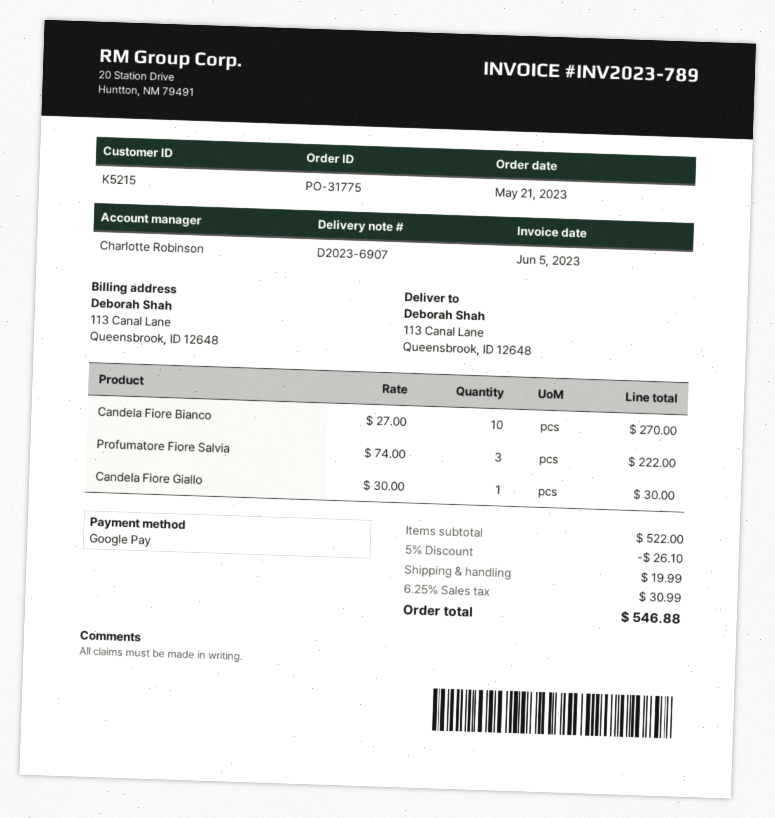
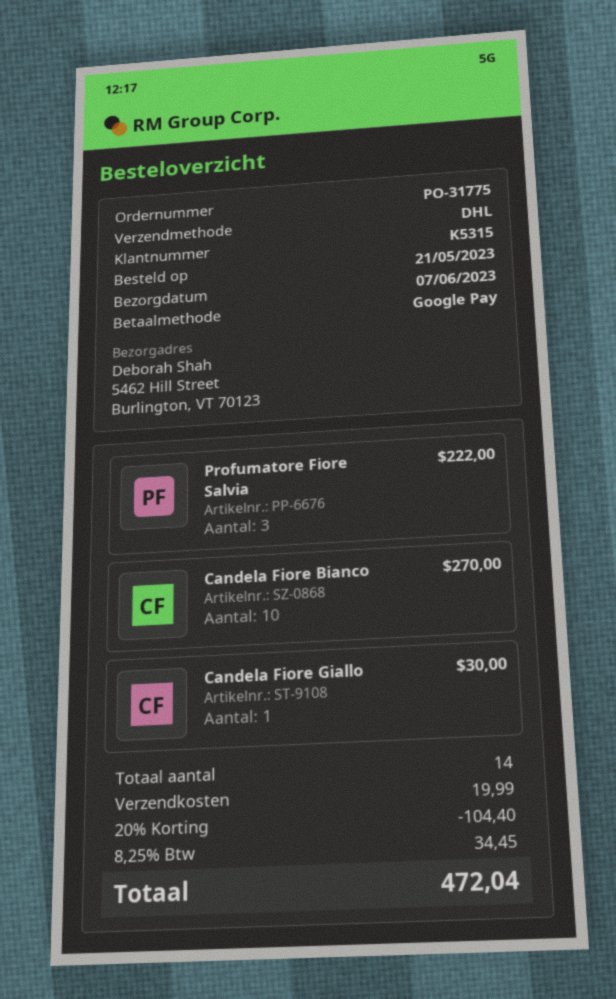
customer number: K5215 -> K5315
ship to: 113 Canal Lane, Queensbrook, ID 12648 -> 5462 Hill Street, Burlington, VT 70123
discount: 5% = 26.10 -> 20% = 104.40
tax: 6.25% = 30.99 -> 8.25% = 34.45
total: 546.88 -> 472.04

